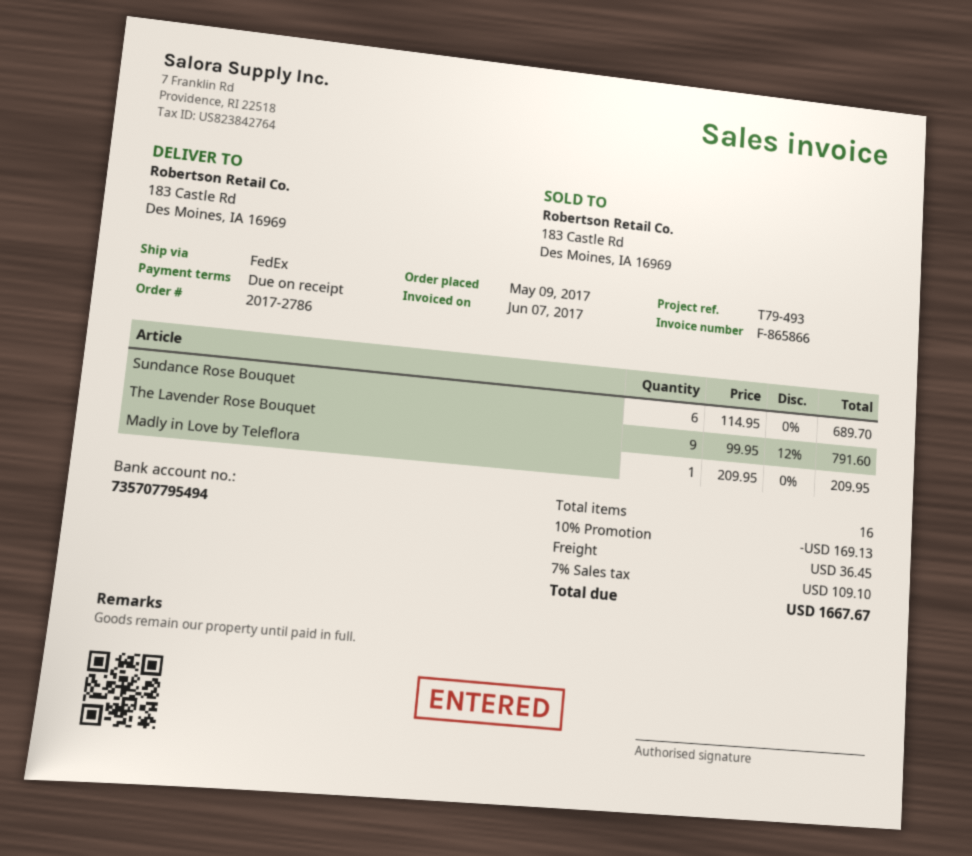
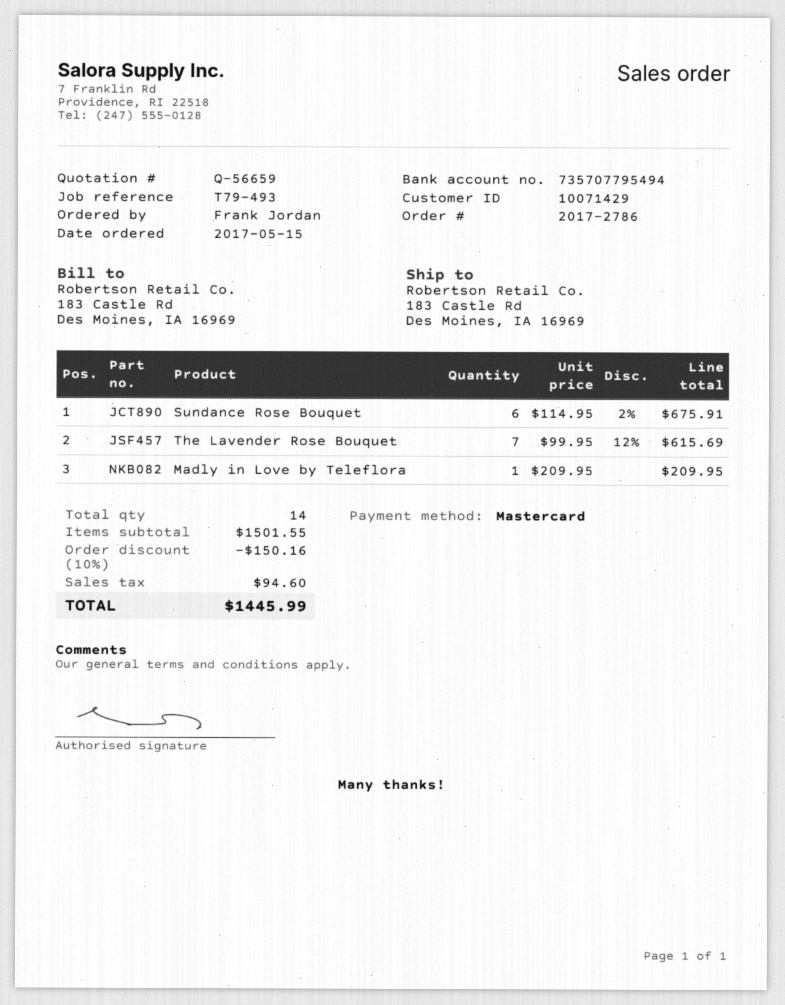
order date: 2017-05-09 -> 2017-05-15
Sundance Rose Bouquet: 6 x 114.95 = 689.70 -> 6 x 114.95 - 2% = 675.91
The Lavender Rose Bouquet: 9 x 99.95 - 12% = 791.60 -> 7 x 99.95 - 12% = 615.69
total quantity: 16 -> 14
discount: 10% = 169.13 -> 10% = 150.16
shipping: 36.45 -> none
tax: 109.10 -> 94.60
total: 1667.67 -> 1445.99

